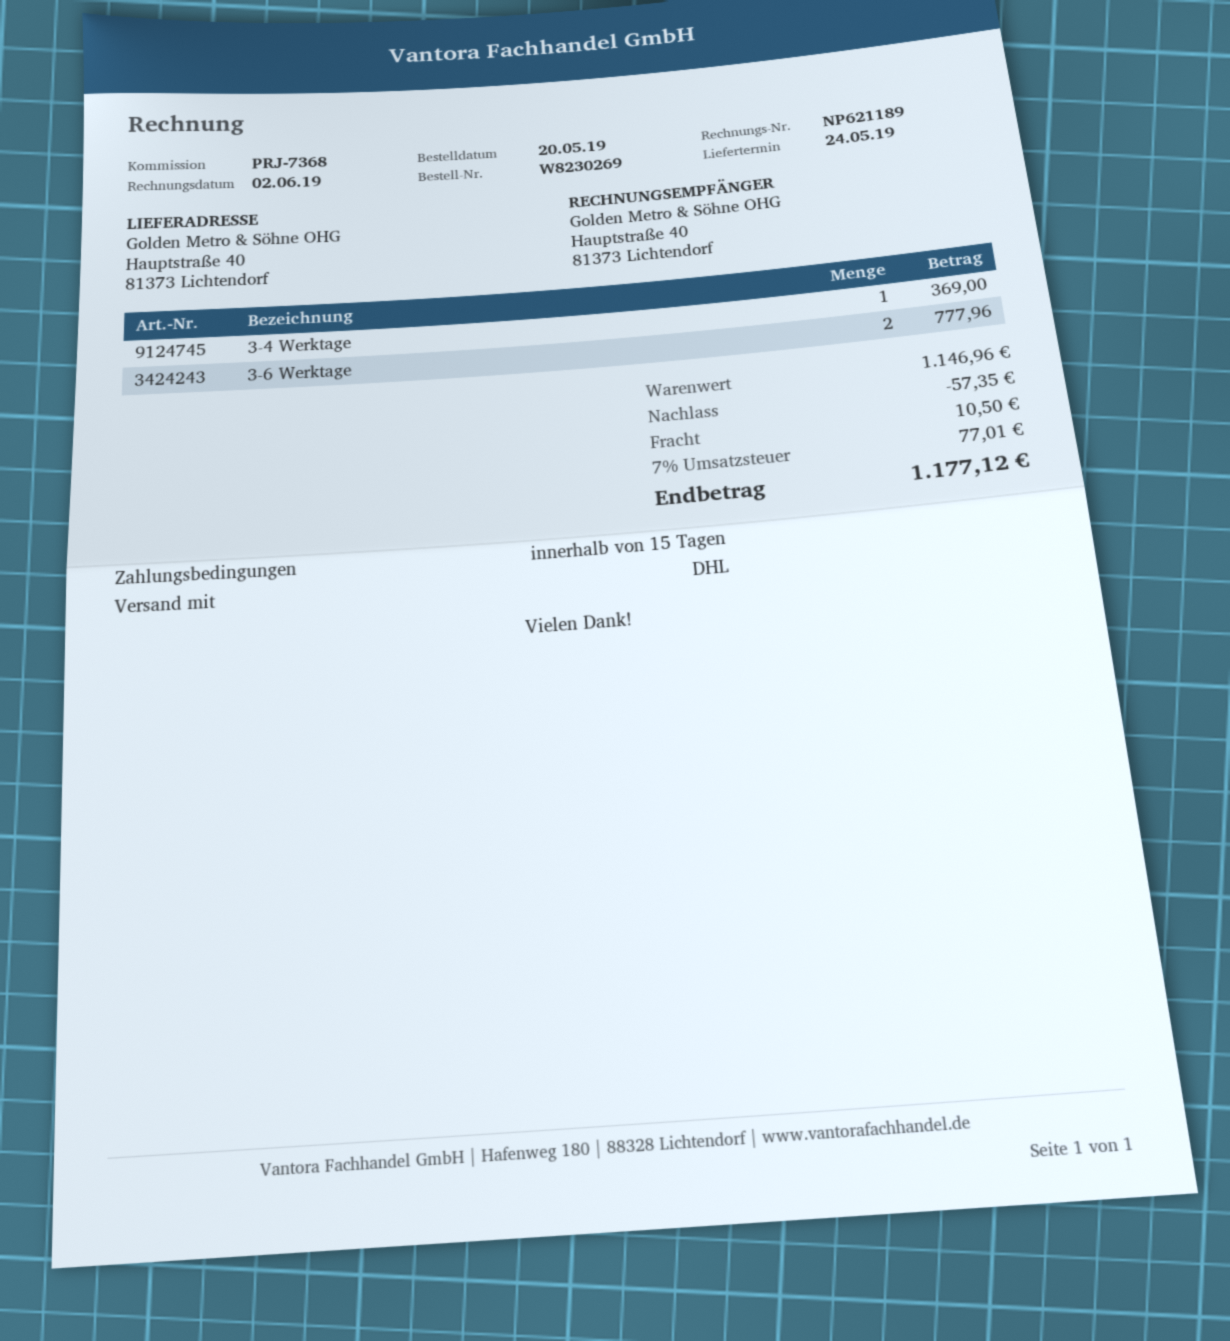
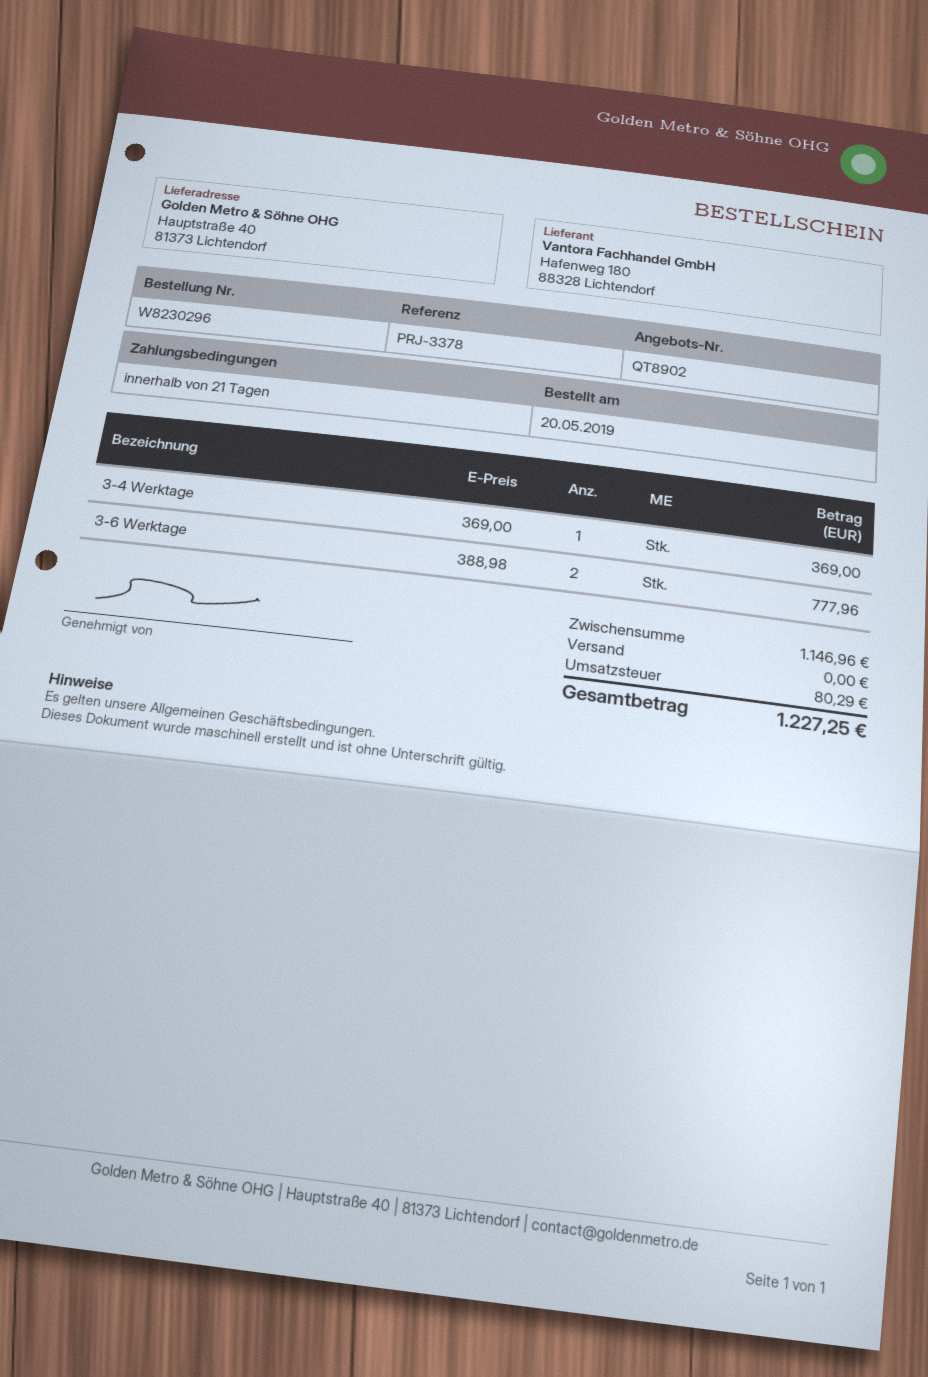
order number: W8230269 -> W8230296
payment terms: 15 days -> 21 days
reference: PRJ-7368 -> PRJ-3378
discount: 57.35 -> none
shipping: 10.50 -> 0.00
tax: 77.01 -> 80.29
total: 1177.12 -> 1227.25

